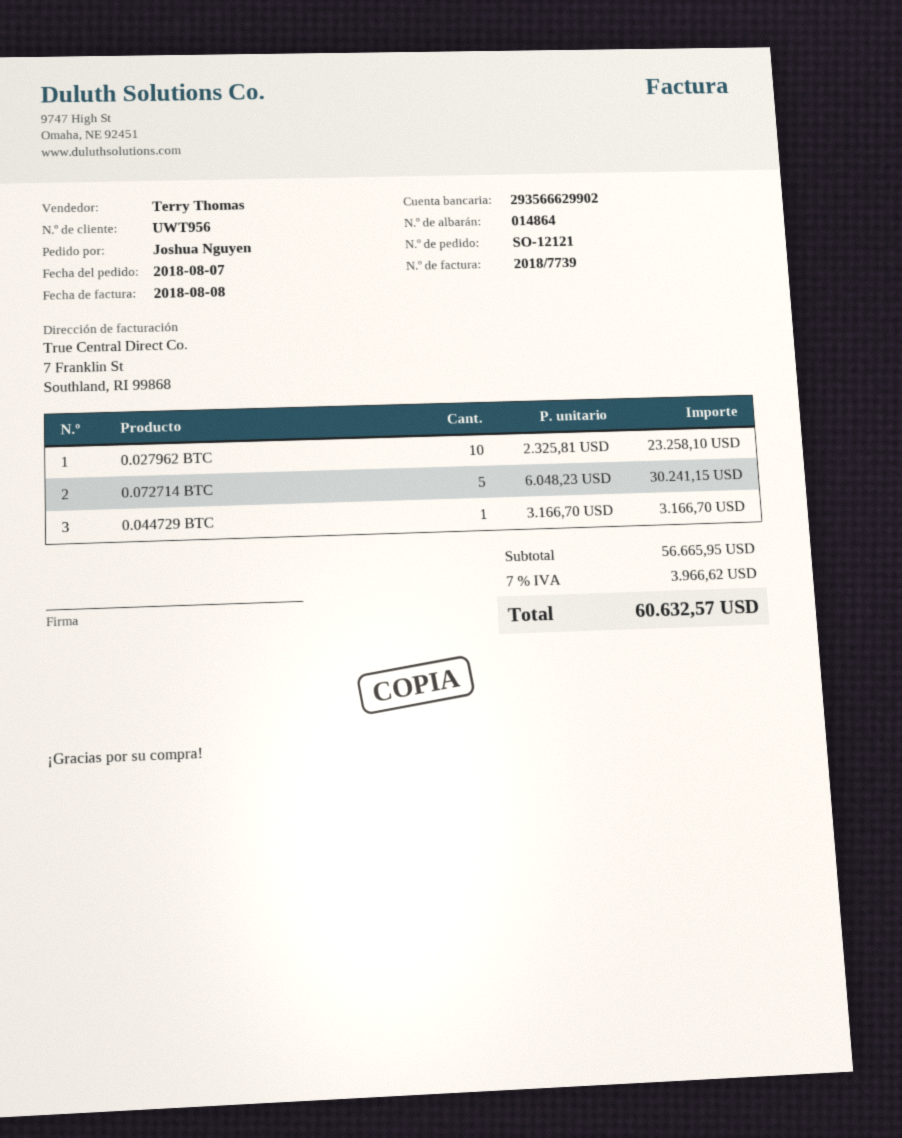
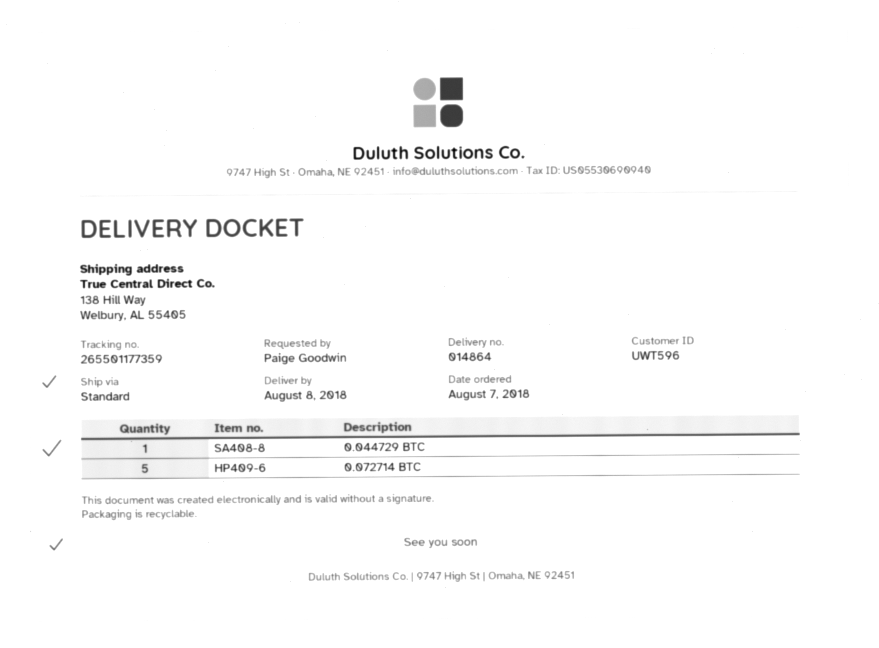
customer number: UWT956 -> UWT596
ordered by: Joshua Nguyen -> Paige Goodwin
0.027962 BTC: 10 -> none

